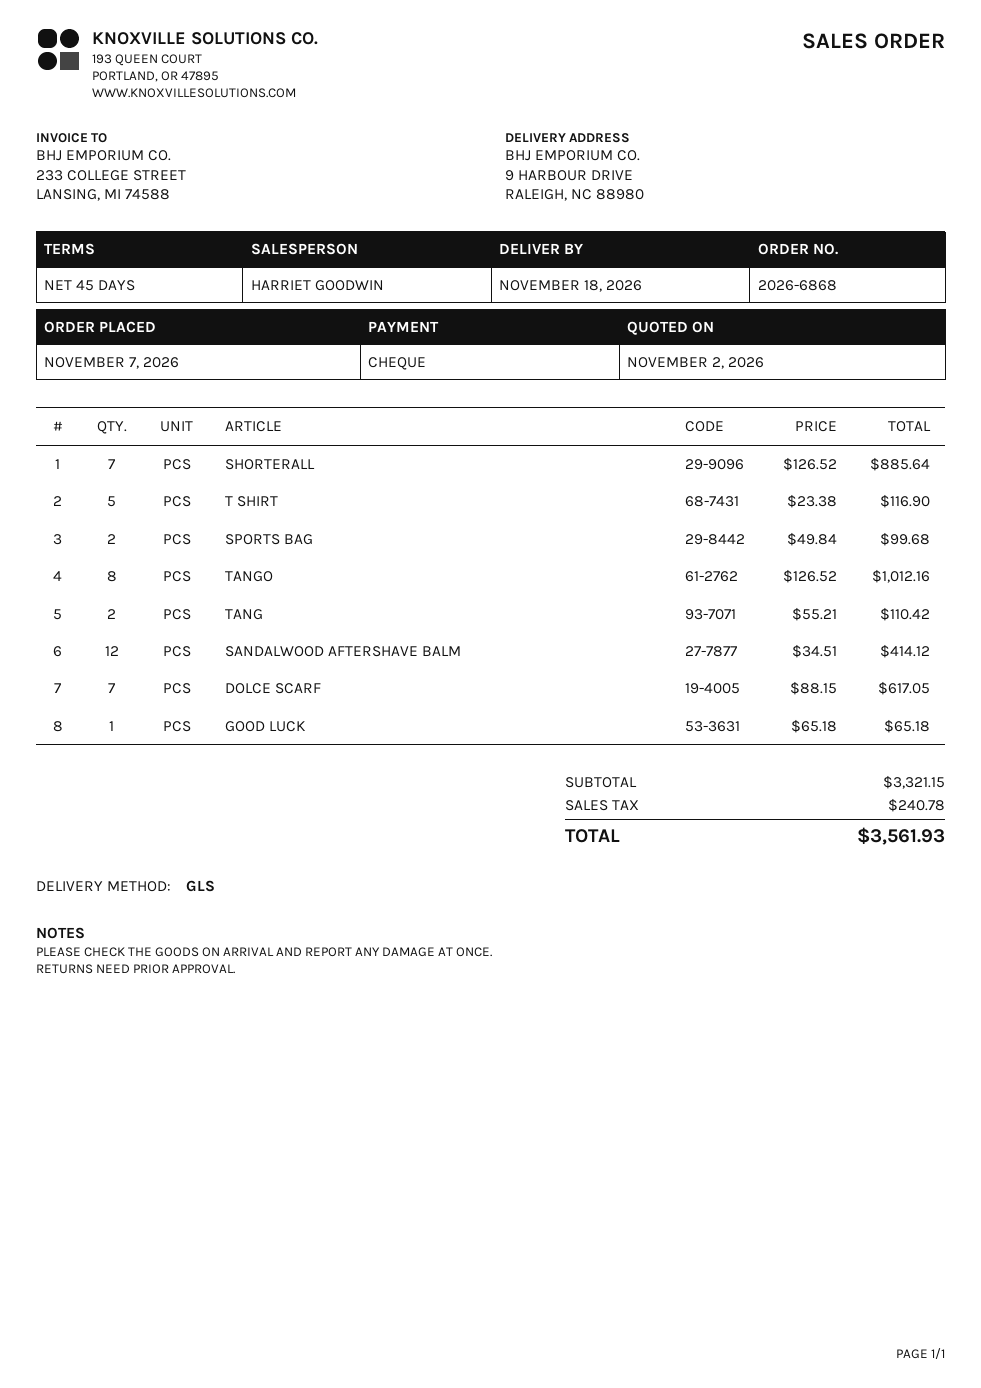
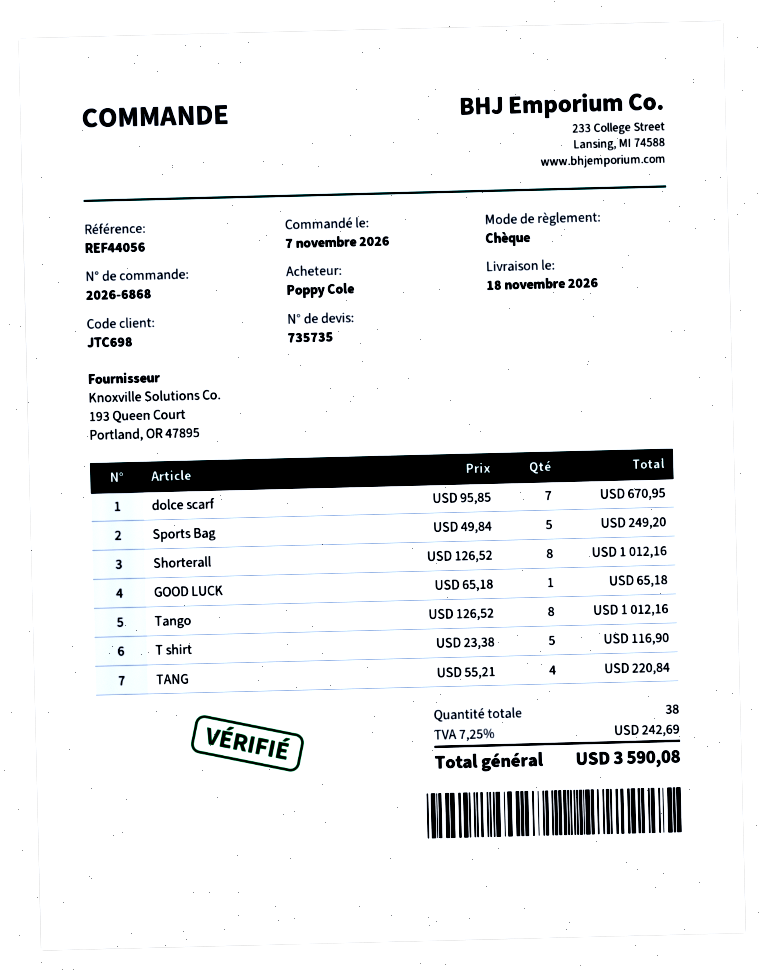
SHORTERALL: 7 x 126.52 = 885.64 -> 8 x 126.52 = 1012.16
SPORTS BAG: 2 x 49.84 = 99.68 -> 5 x 49.84 = 249.20
TANG: 2 x 55.21 = 110.42 -> 4 x 55.21 = 220.84
SANDALWOOD AFTERSHAVE BALM: 12 x 34.51 = 414.12 -> none
DOLCE SCARF: 7 x 88.15 = 617.05 -> 7 x 95.85 = 670.95
tax: 240.78 -> 242.69
total: 3561.93 -> 3590.08

